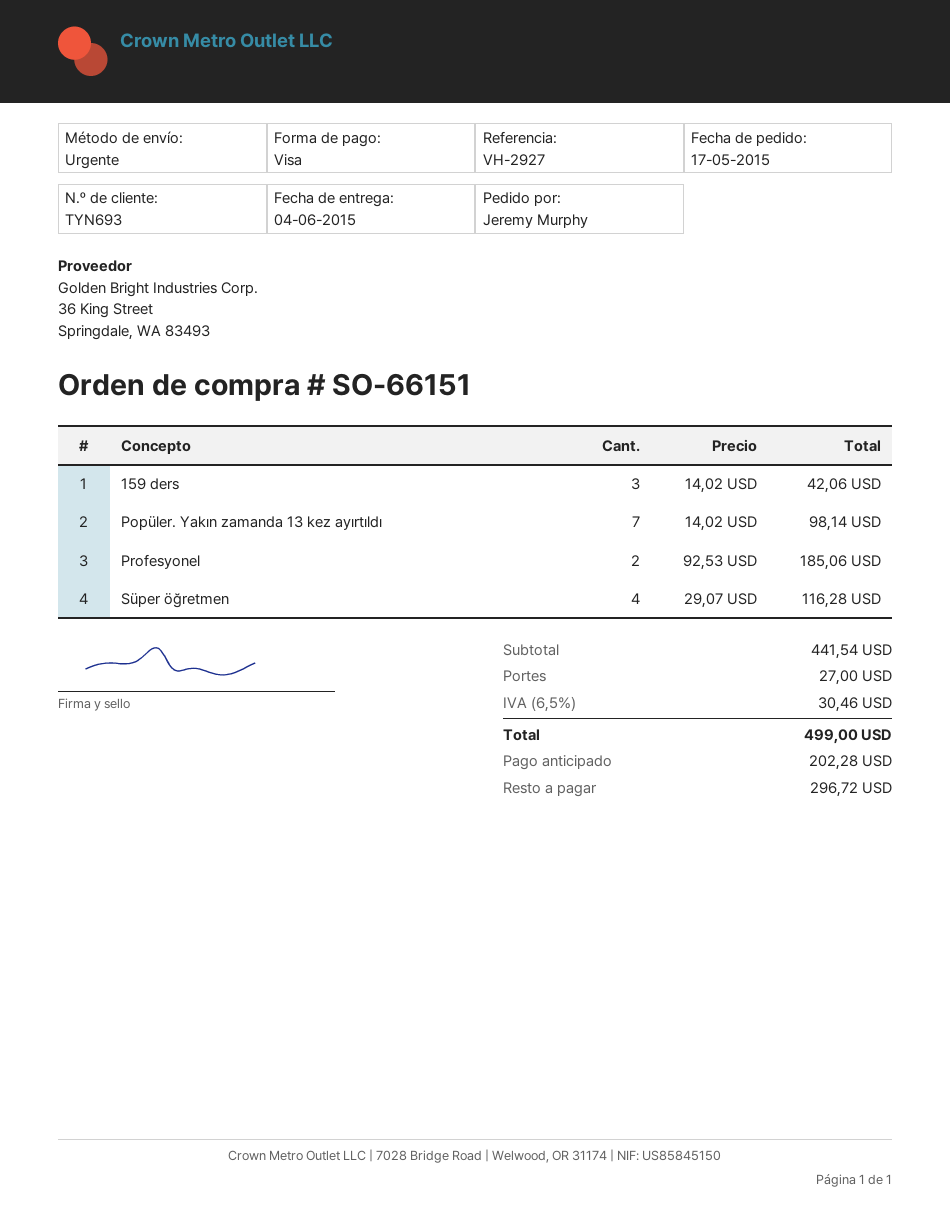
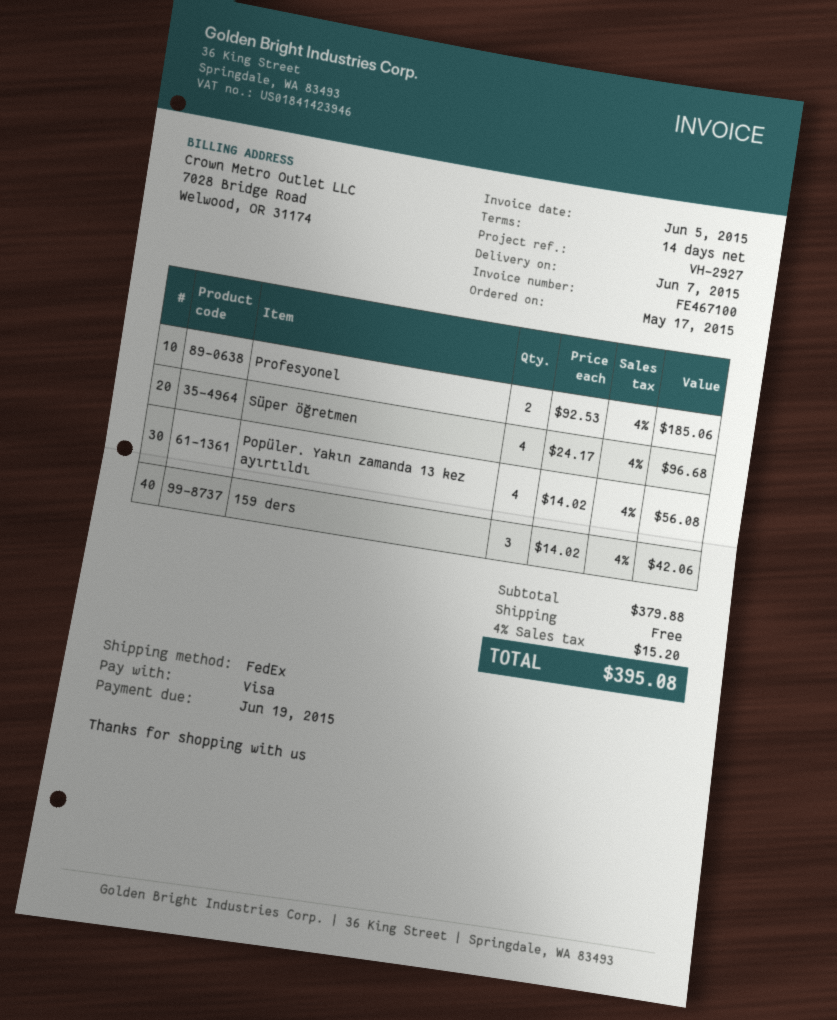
delivery date: 2015-06-04 -> 2015-06-07
shipping method: express -> FedEx
Popüler. Yakın zamanda 13 kez ayırtıldı: 7 x 14.02 = 98.14 -> 4 x 14.02 = 56.08
Süper öğretmen: 4 x 29.07 = 116.28 -> 4 x 24.17 = 96.68
subtotal: 441.54 -> 379.88
shipping: 27.00 -> 0.00
tax: 6.5% = 30.46 -> 4% = 15.20
total: 499.00 -> 395.08

